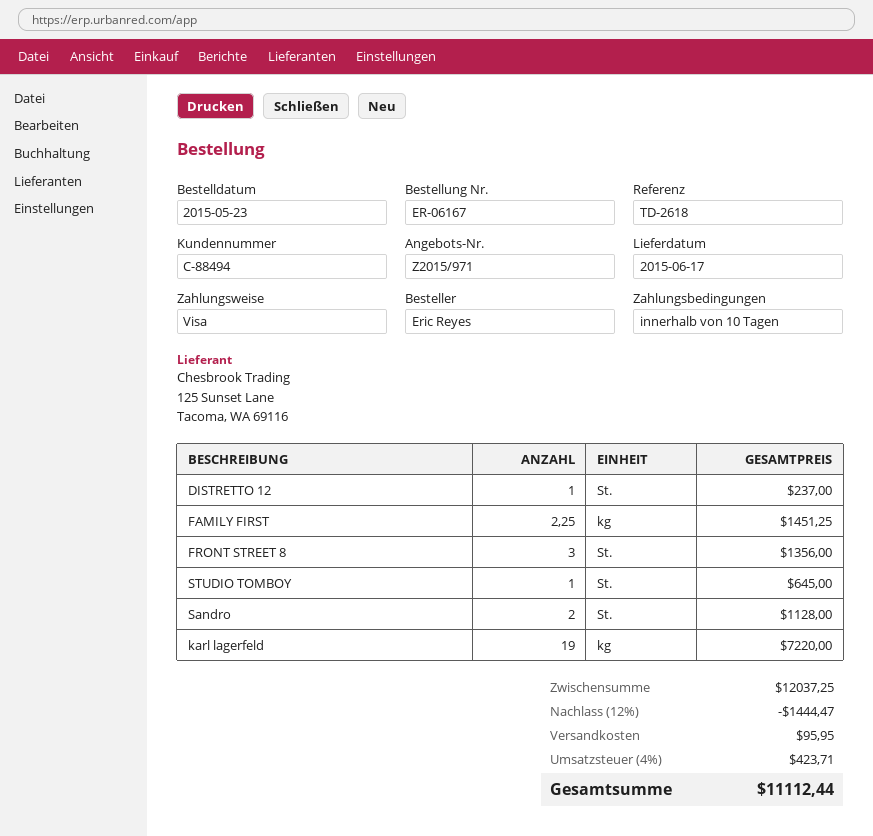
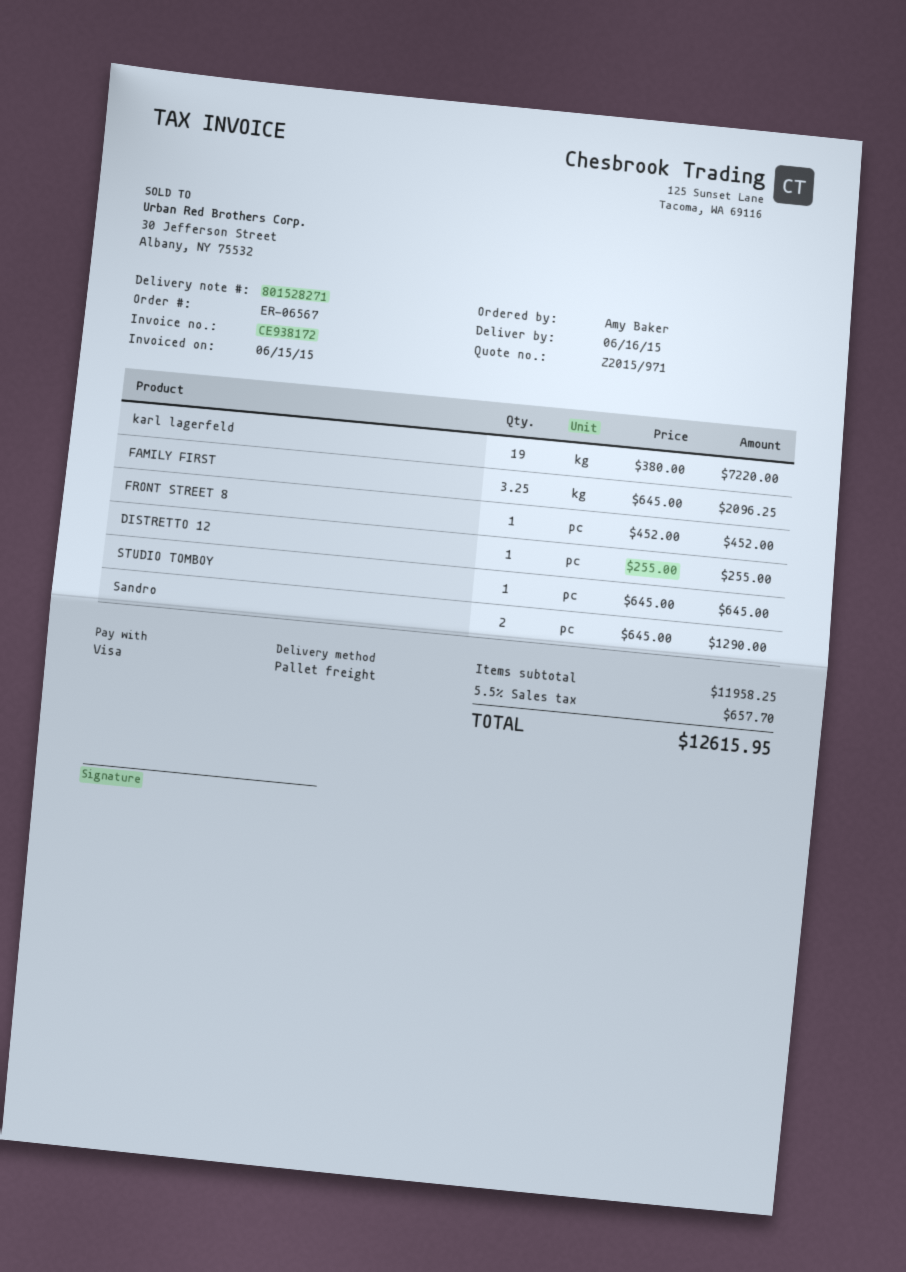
order number: ER-06167 -> ER-06567
delivery date: 2015-06-17 -> 2015-06-16
ordered by: Eric Reyes -> Amy Baker
DISTRETTO 12: 1 for 237.00 -> 1 for 255.00
FAMILY FIRST: 2.25 for 1451.25 -> 3.25 for 2096.25
FRONT STREET 8: 3 for 1356.00 -> 1 for 452.00
Sandro: 2 for 1128.00 -> 2 for 1290.00
subtotal: 12037.25 -> 11958.25
discount: 12% = 1444.47 -> none
shipping: 95.95 -> none
tax: 4% = 423.71 -> 5.5% = 657.70
total: 11112.44 -> 12615.95

